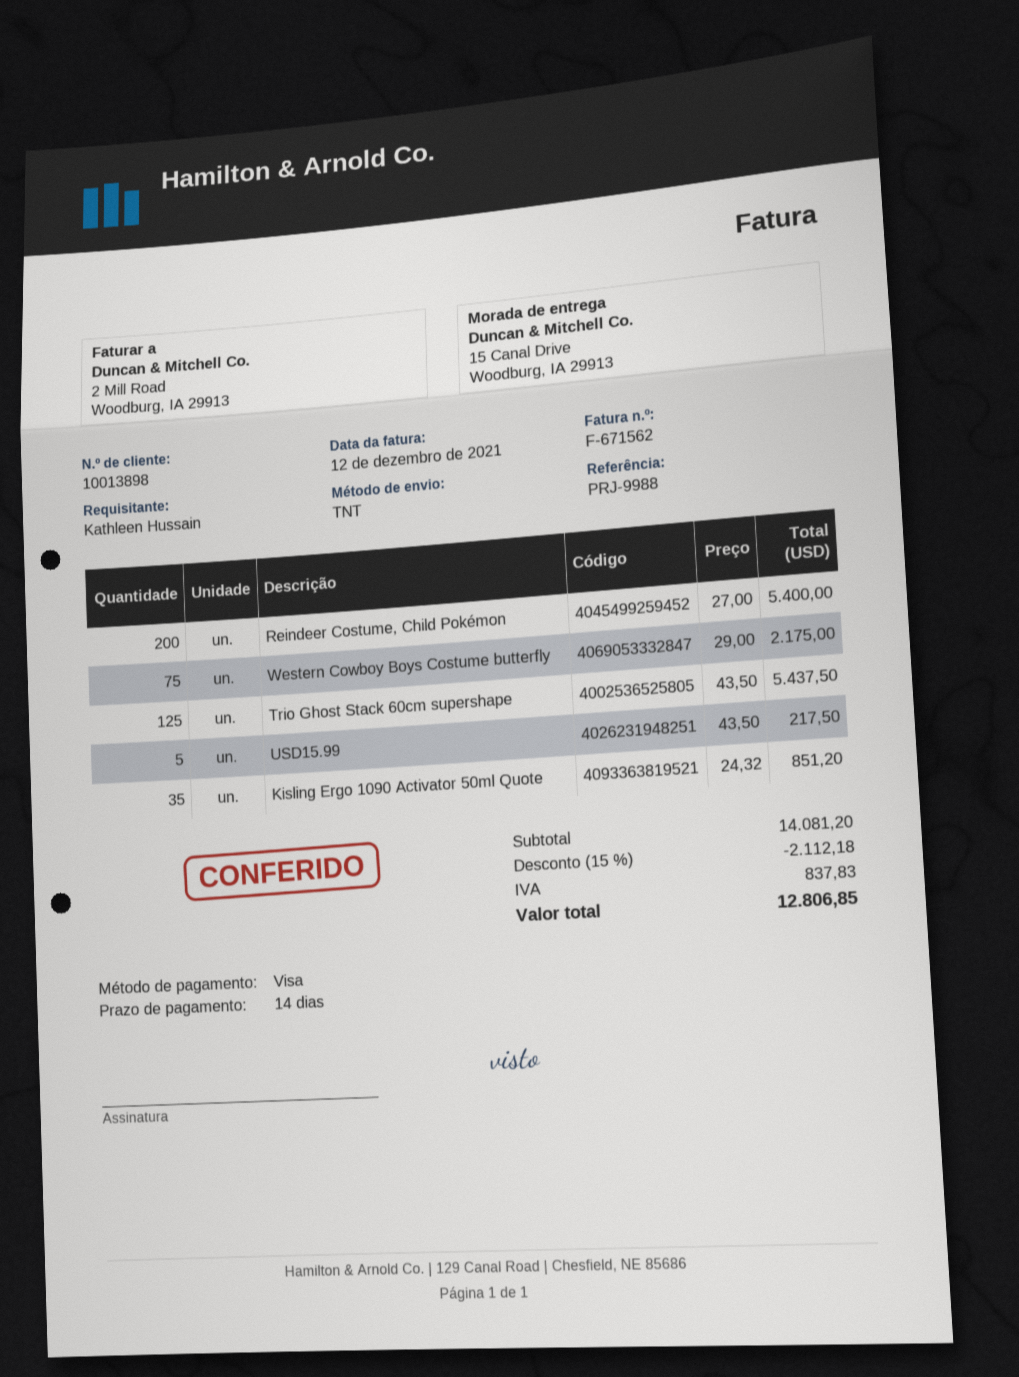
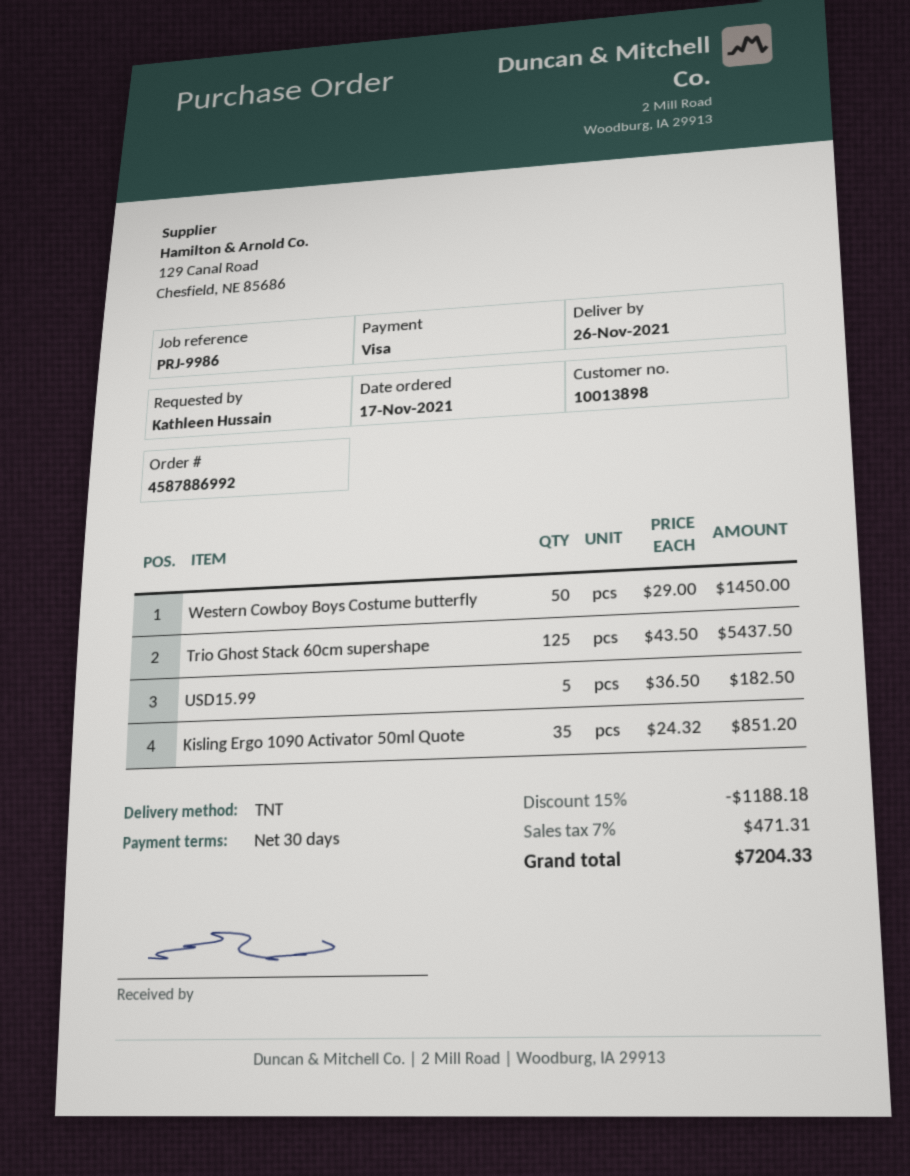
payment terms: 14 days -> 30 days
reference: PRJ-9988 -> PRJ-9986
Reindeer Costume, Child Pokémon: 200 x 27.00 = 5400.00 -> none
Western Cowboy Boys Costume butterfly: 75 x 29.00 = 2175.00 -> 50 x 29.00 = 1450.00
USD15.99: 5 x 43.50 = 217.50 -> 5 x 36.50 = 182.50
discount: 15% = 2112.18 -> 15% = 1188.18
tax: 837.83 -> 471.31
total: 12806.85 -> 7204.33

